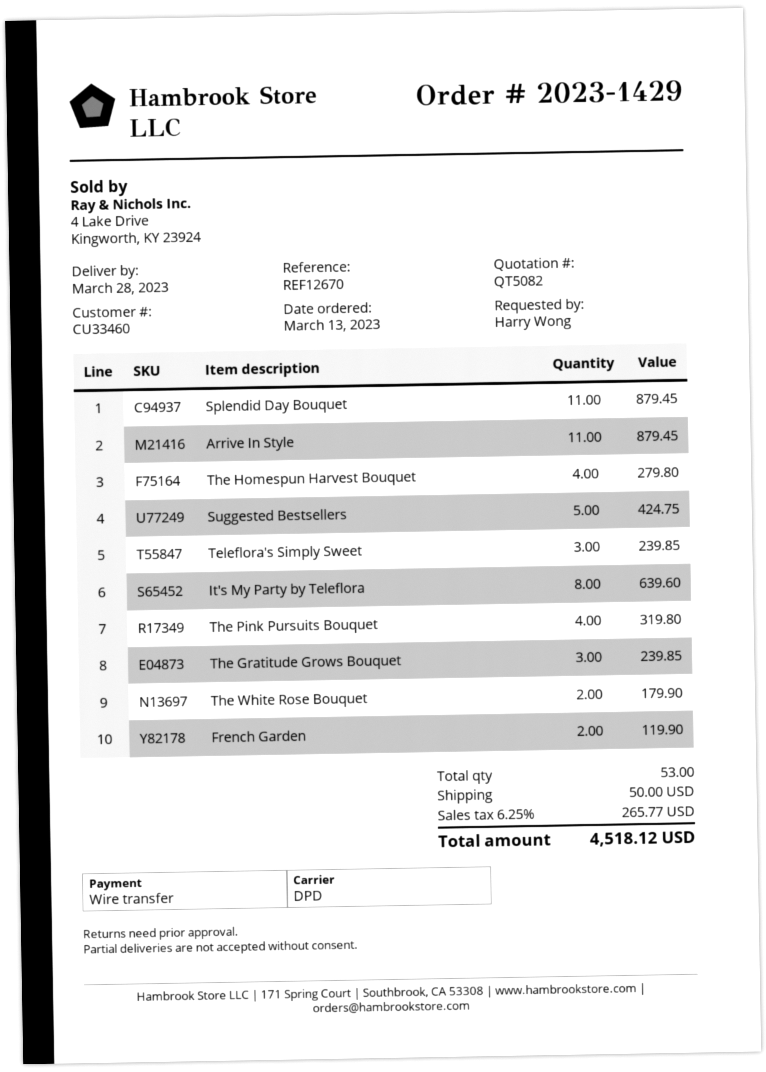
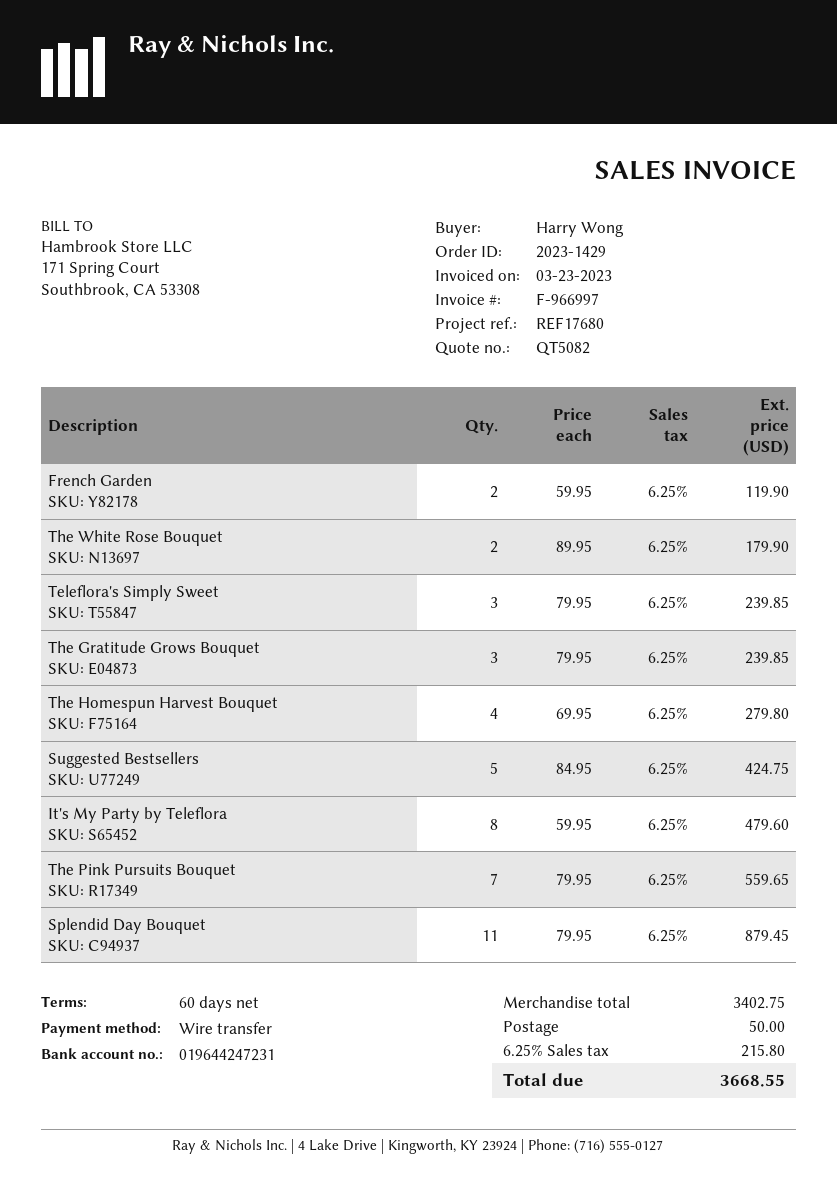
reference: REF12670 -> REF17680
Arrive In Style: 11 for 879.45 -> none
It's My Party by Teleflora: 8 for 639.60 -> 8 for 479.60
The Pink Pursuits Bouquet: 4 for 319.80 -> 7 for 559.65
tax: 6.25% = 265.77 -> 6.25% = 215.80
total: 4518.12 -> 3668.55

